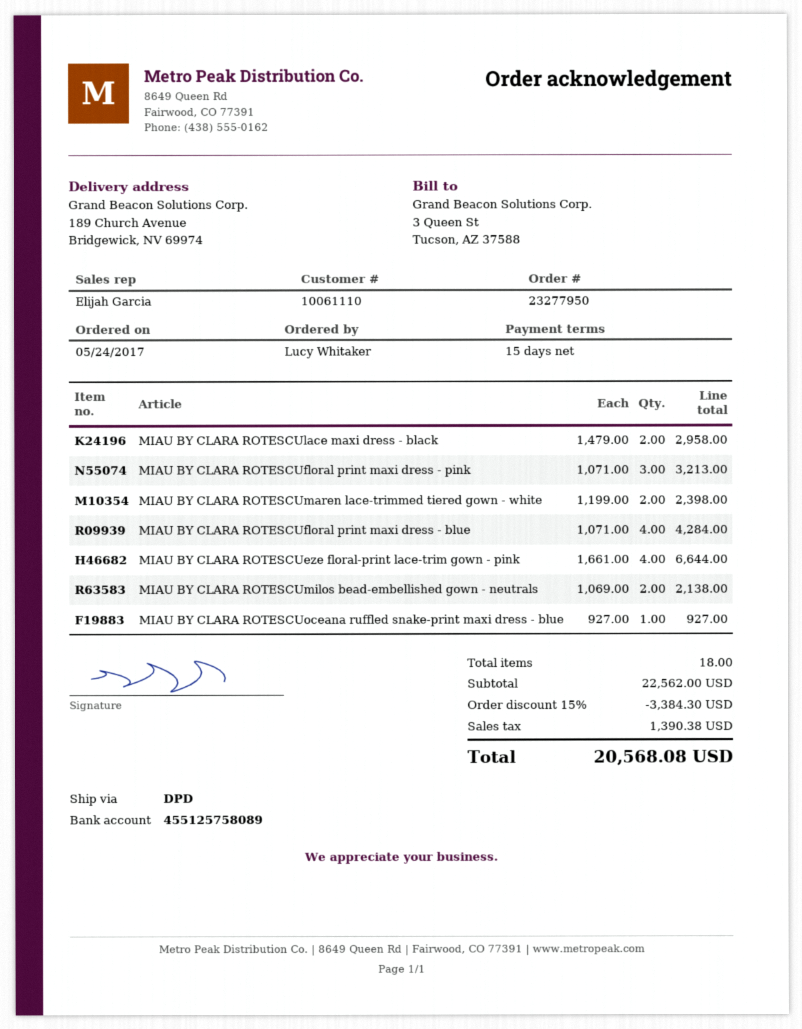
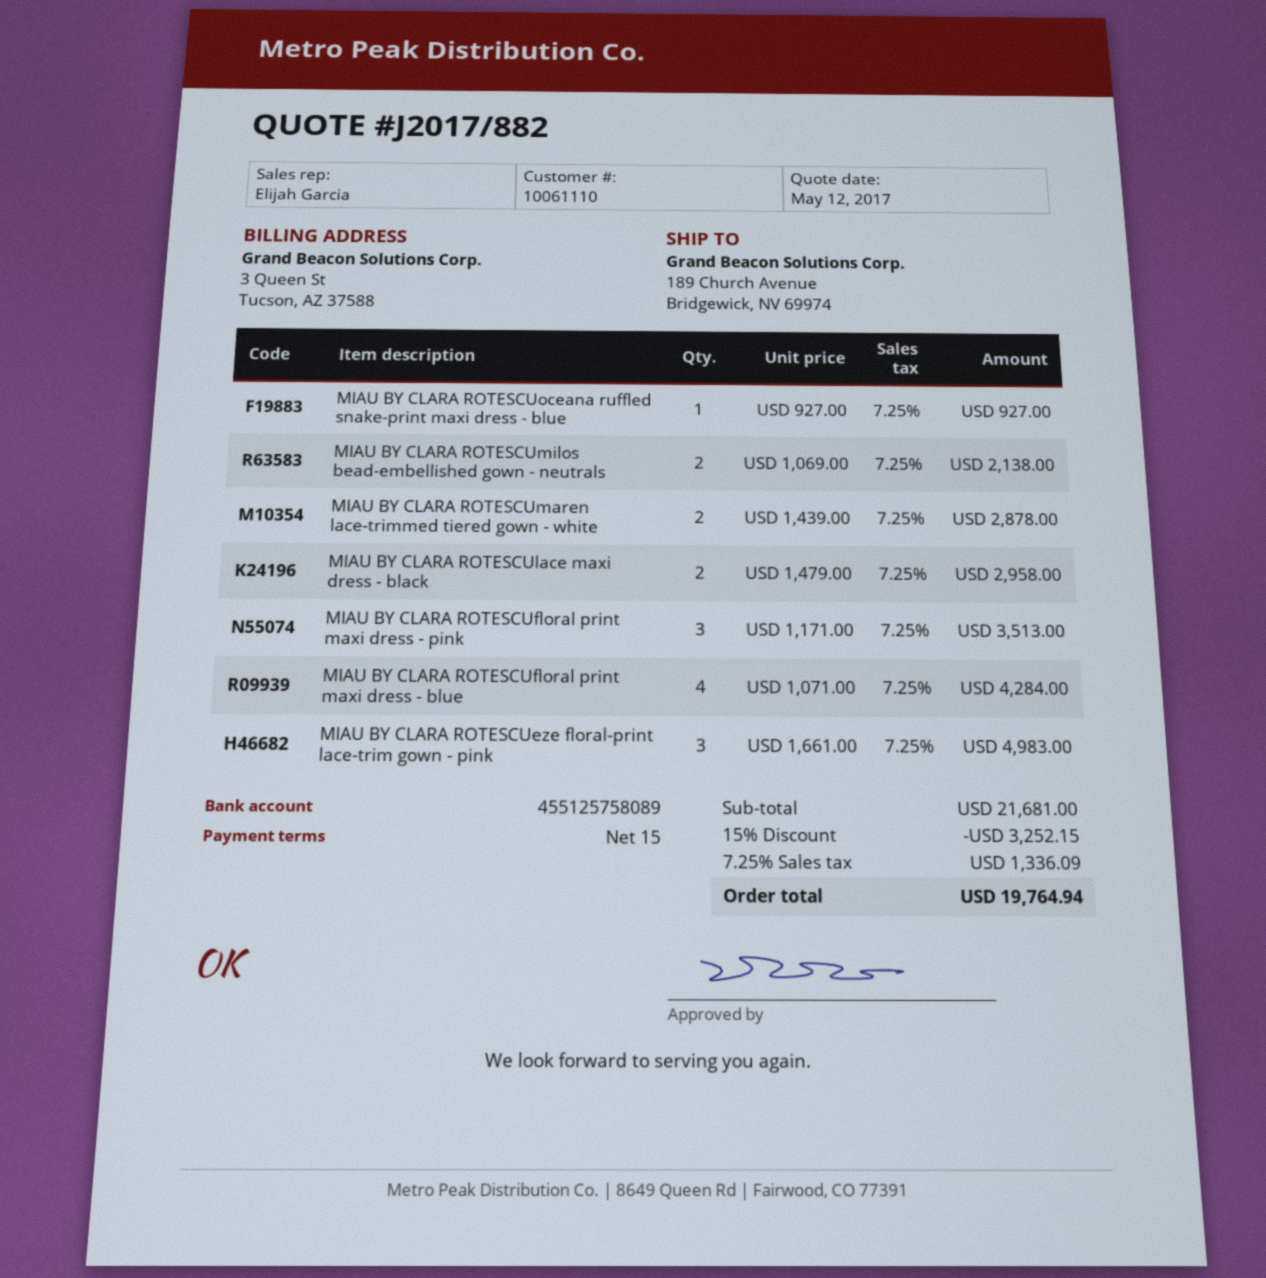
MIAU BY CLARA ROTESCUfloral print maxi dress - pink: 3 x 1071.00 = 3213.00 -> 3 x 1171.00 = 3513.00
MIAU BY CLARA ROTESCUmaren lace-trimmed tiered gown - white: 2 x 1199.00 = 2398.00 -> 2 x 1439.00 = 2878.00
MIAU BY CLARA ROTESCUeze floral-print lace-trim gown - pink: 4 x 1661.00 = 6644.00 -> 3 x 1661.00 = 4983.00
subtotal: 22562.00 -> 21681.00
discount: 15% = 3384.30 -> 15% = 3252.15
tax: 1390.38 -> 1336.09
total: 20568.08 -> 19764.94

